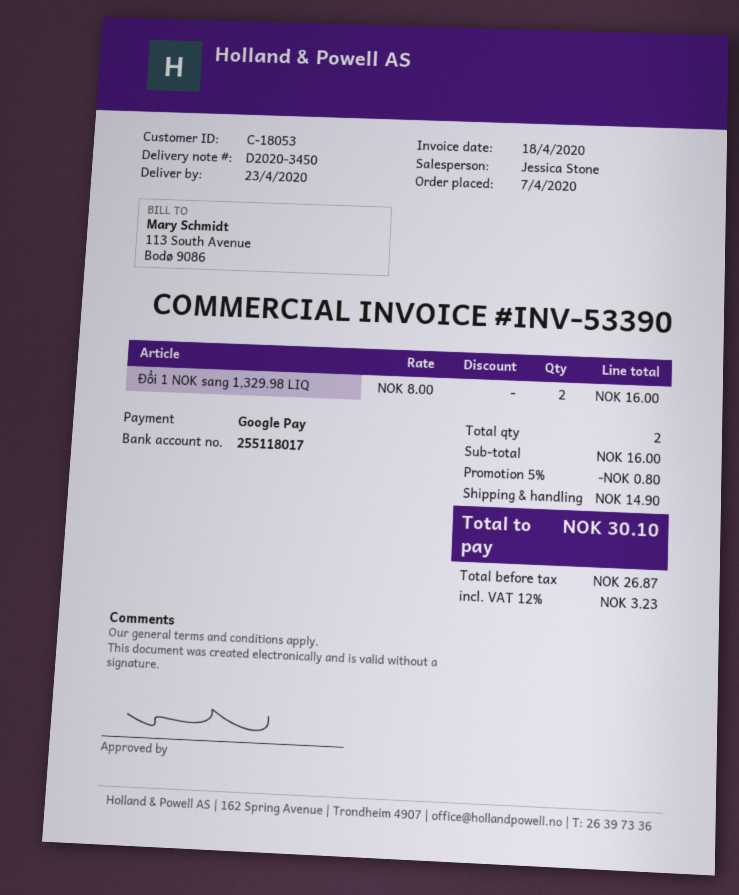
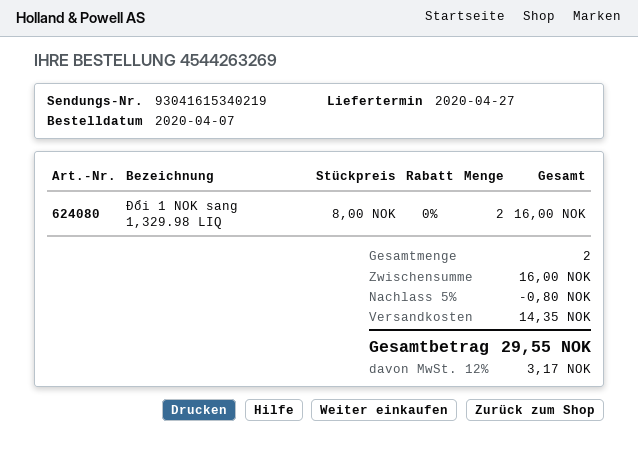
delivery date: 2020-04-23 -> 2020-04-27
shipping: 14.90 -> 14.35
tax: 12% = 3.23 -> 12% = 3.17
total: 30.10 -> 29.55

